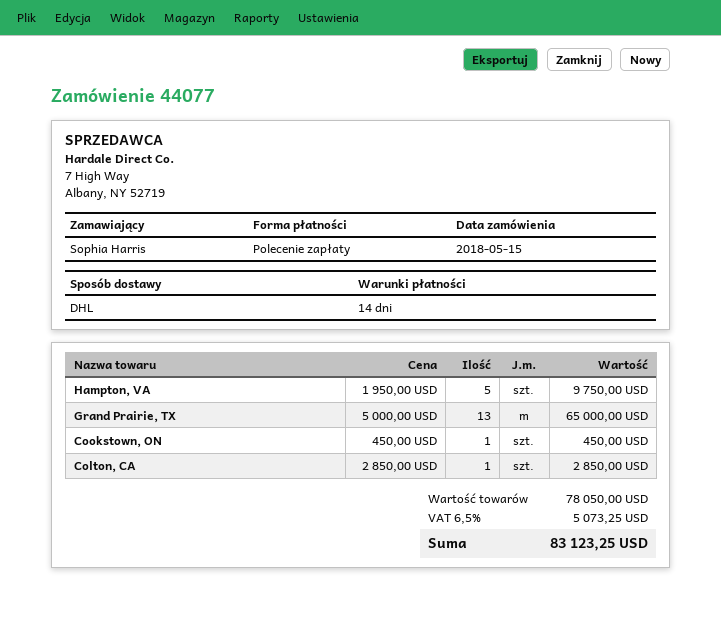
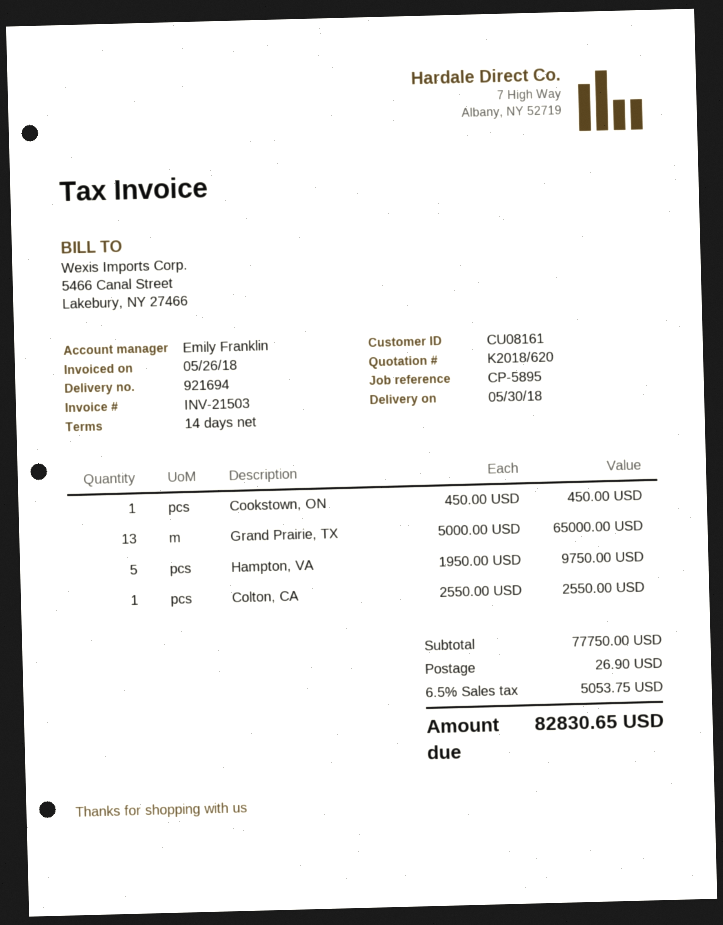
Colton, CA: 1 x 2850.00 = 2850.00 -> 1 x 2550.00 = 2550.00
subtotal: 78050.00 -> 77750.00
shipping: none -> 26.90
tax: 6.5% = 5073.25 -> 6.5% = 5053.75
total: 83123.25 -> 82830.65

